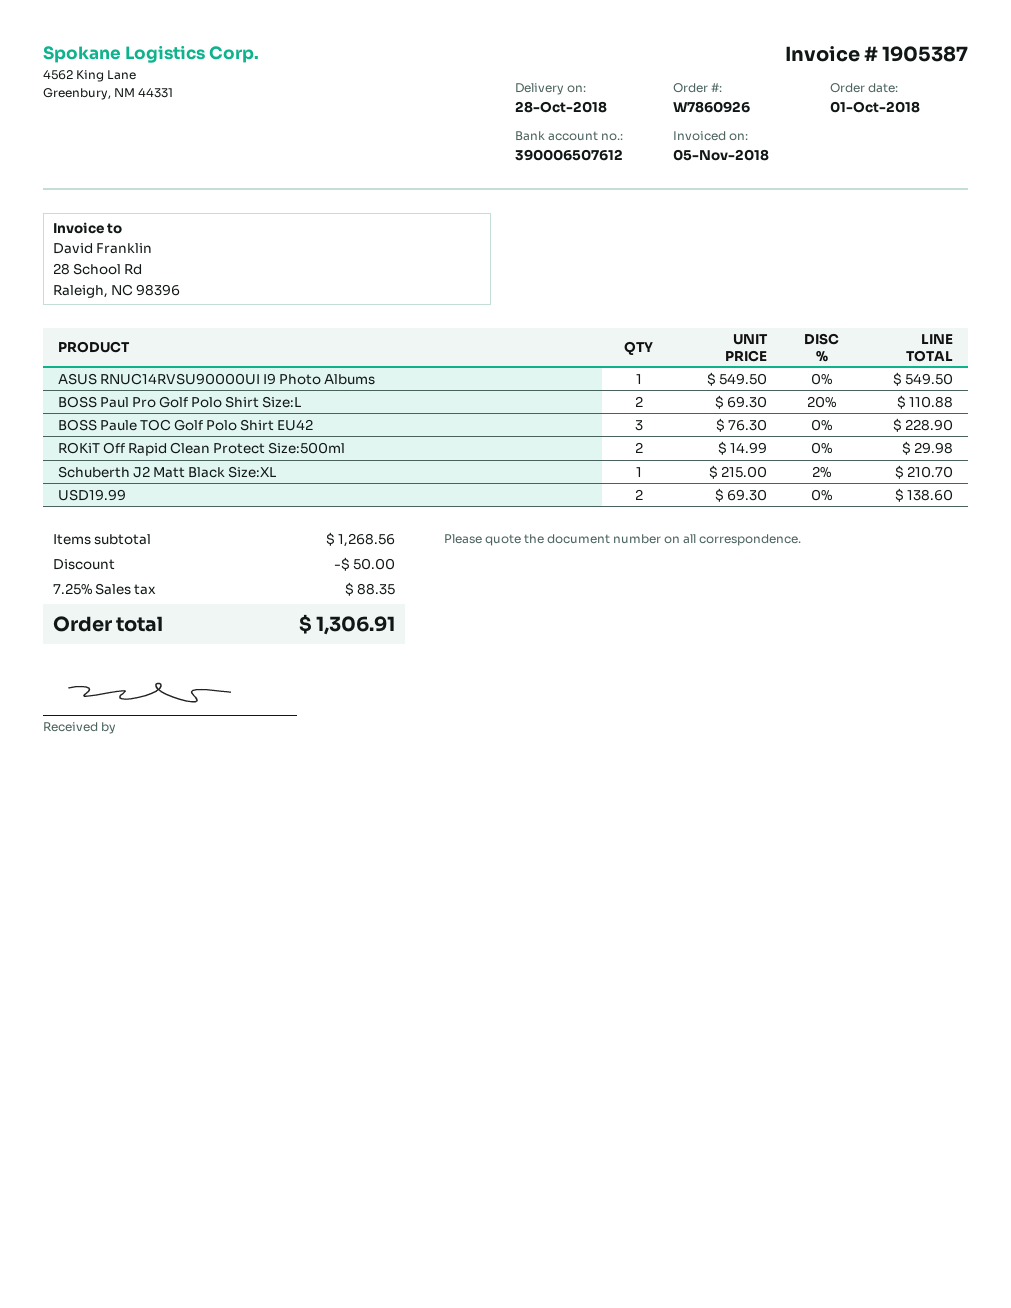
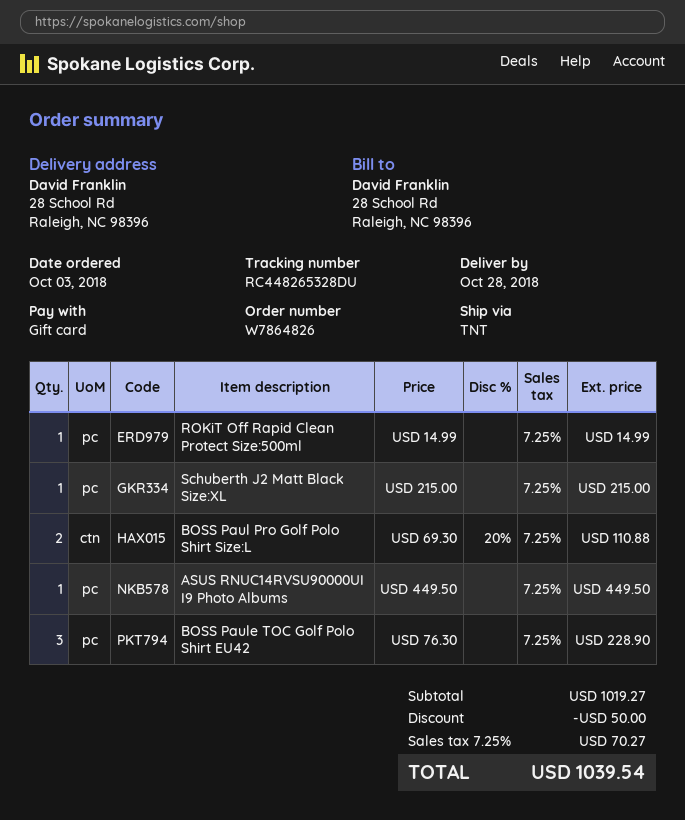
order number: W7860926 -> W7864826
order date: 2018-10-01 -> 2018-10-03
ASUS RNUC14RVSU90000UI I9 Photo Albums: 1 x 549.50 = 549.50 -> 1 x 449.50 = 449.50
ROKiT Off Rapid Clean Protect Size:500ml: 2 x 14.99 = 29.98 -> 1 x 14.99 = 14.99
Schuberth J2 Matt Black Size:XL: 1 x 215.00 - 2% = 210.70 -> 1 x 215.00 = 215.00
USD19.99: 2 x 69.30 = 138.60 -> none
subtotal: 1268.56 -> 1019.27
tax: 7.25% = 88.35 -> 7.25% = 70.27
total: 1306.91 -> 1039.54

